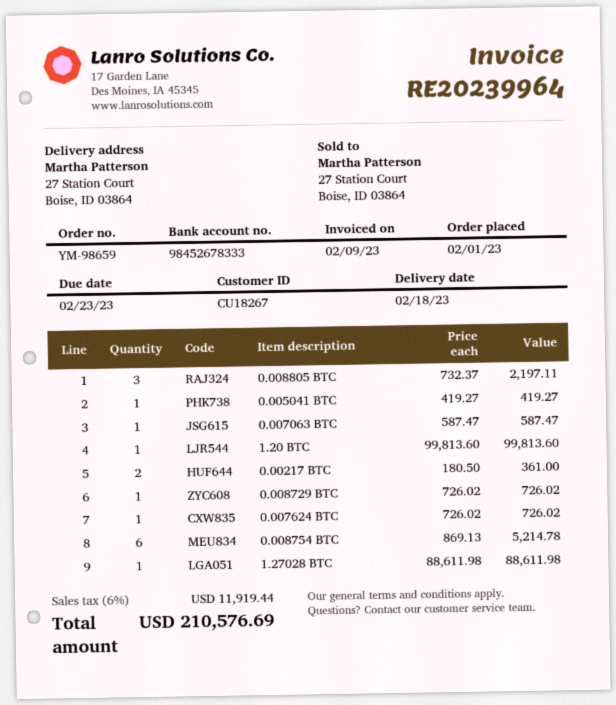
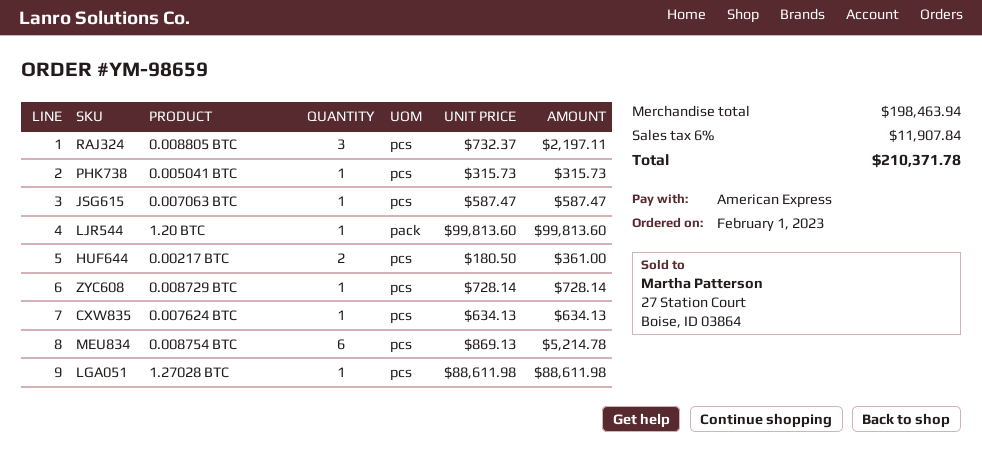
0.005041 BTC: 1 x 419.27 = 419.27 -> 1 x 315.73 = 315.73
0.008729 BTC: 1 x 726.02 = 726.02 -> 1 x 728.14 = 728.14
0.007624 BTC: 1 x 726.02 = 726.02 -> 1 x 634.13 = 634.13
tax: 6% = 11919.44 -> 6% = 11907.84
total: 210576.69 -> 210371.78

